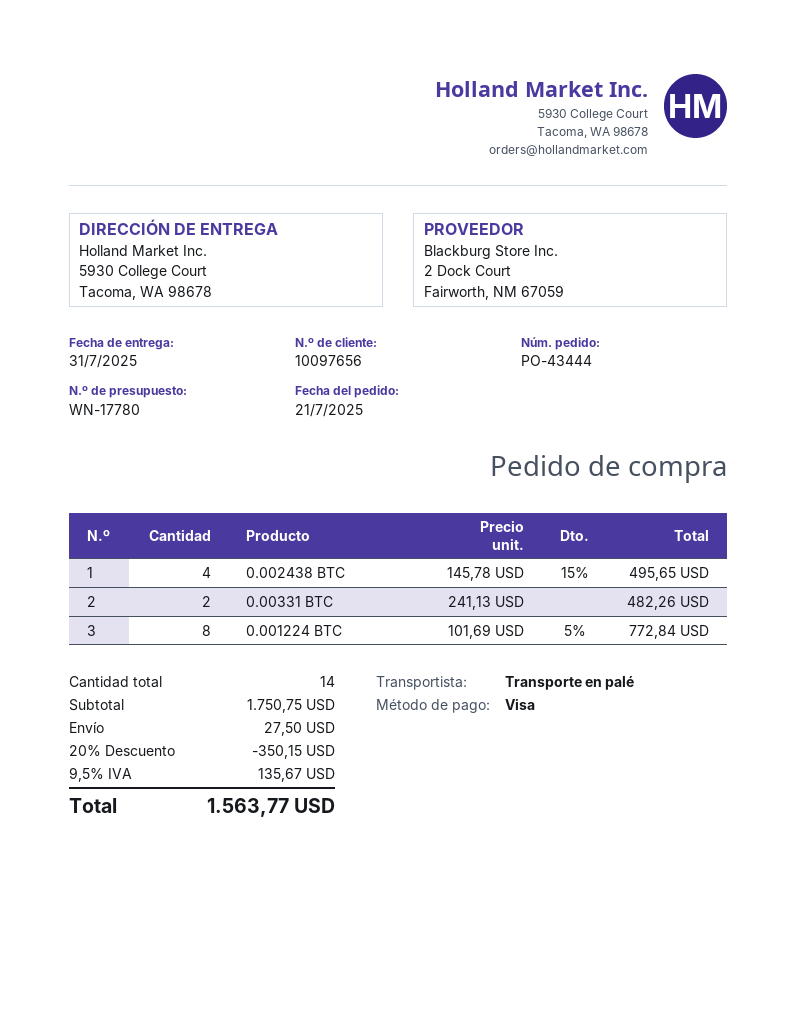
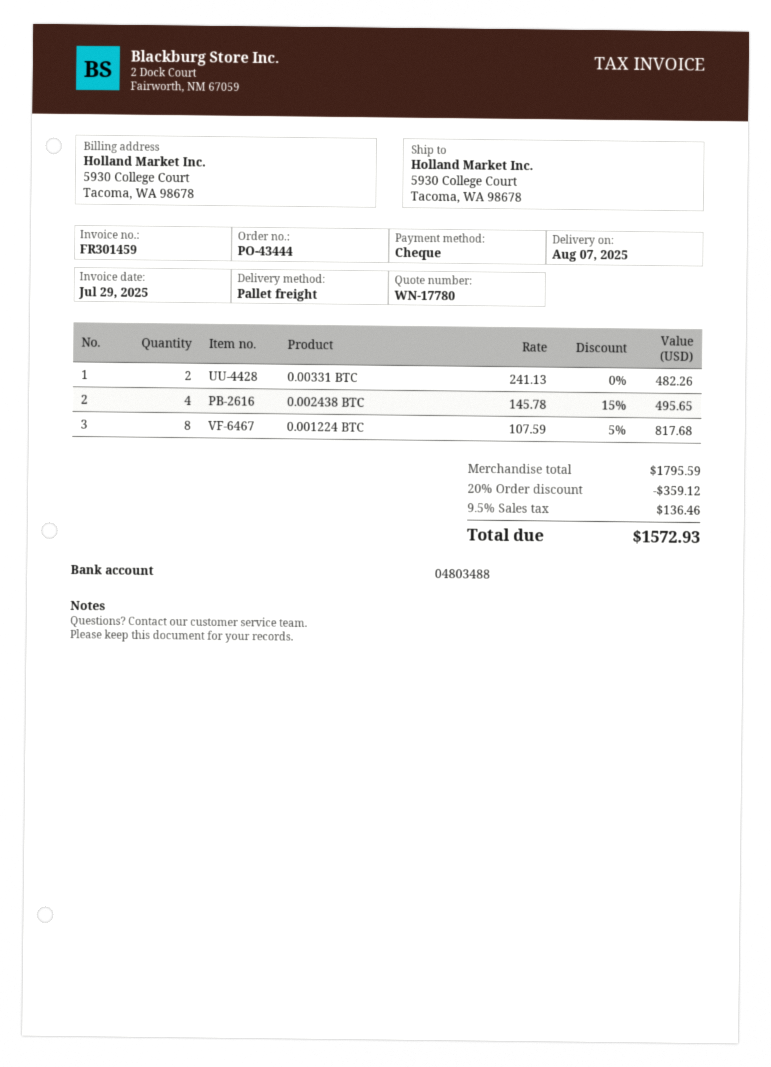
delivery date: 2025-07-31 -> 2025-08-07
payment method: Visa -> cheque
0.001224 BTC: 8 x 101.69 - 5% = 772.84 -> 8 x 107.59 - 5% = 817.68
subtotal: 1750.75 -> 1795.59
discount: 20% = 350.15 -> 20% = 359.12
shipping: 27.50 -> none
tax: 9.5% = 135.67 -> 9.5% = 136.46
total: 1563.77 -> 1572.93

